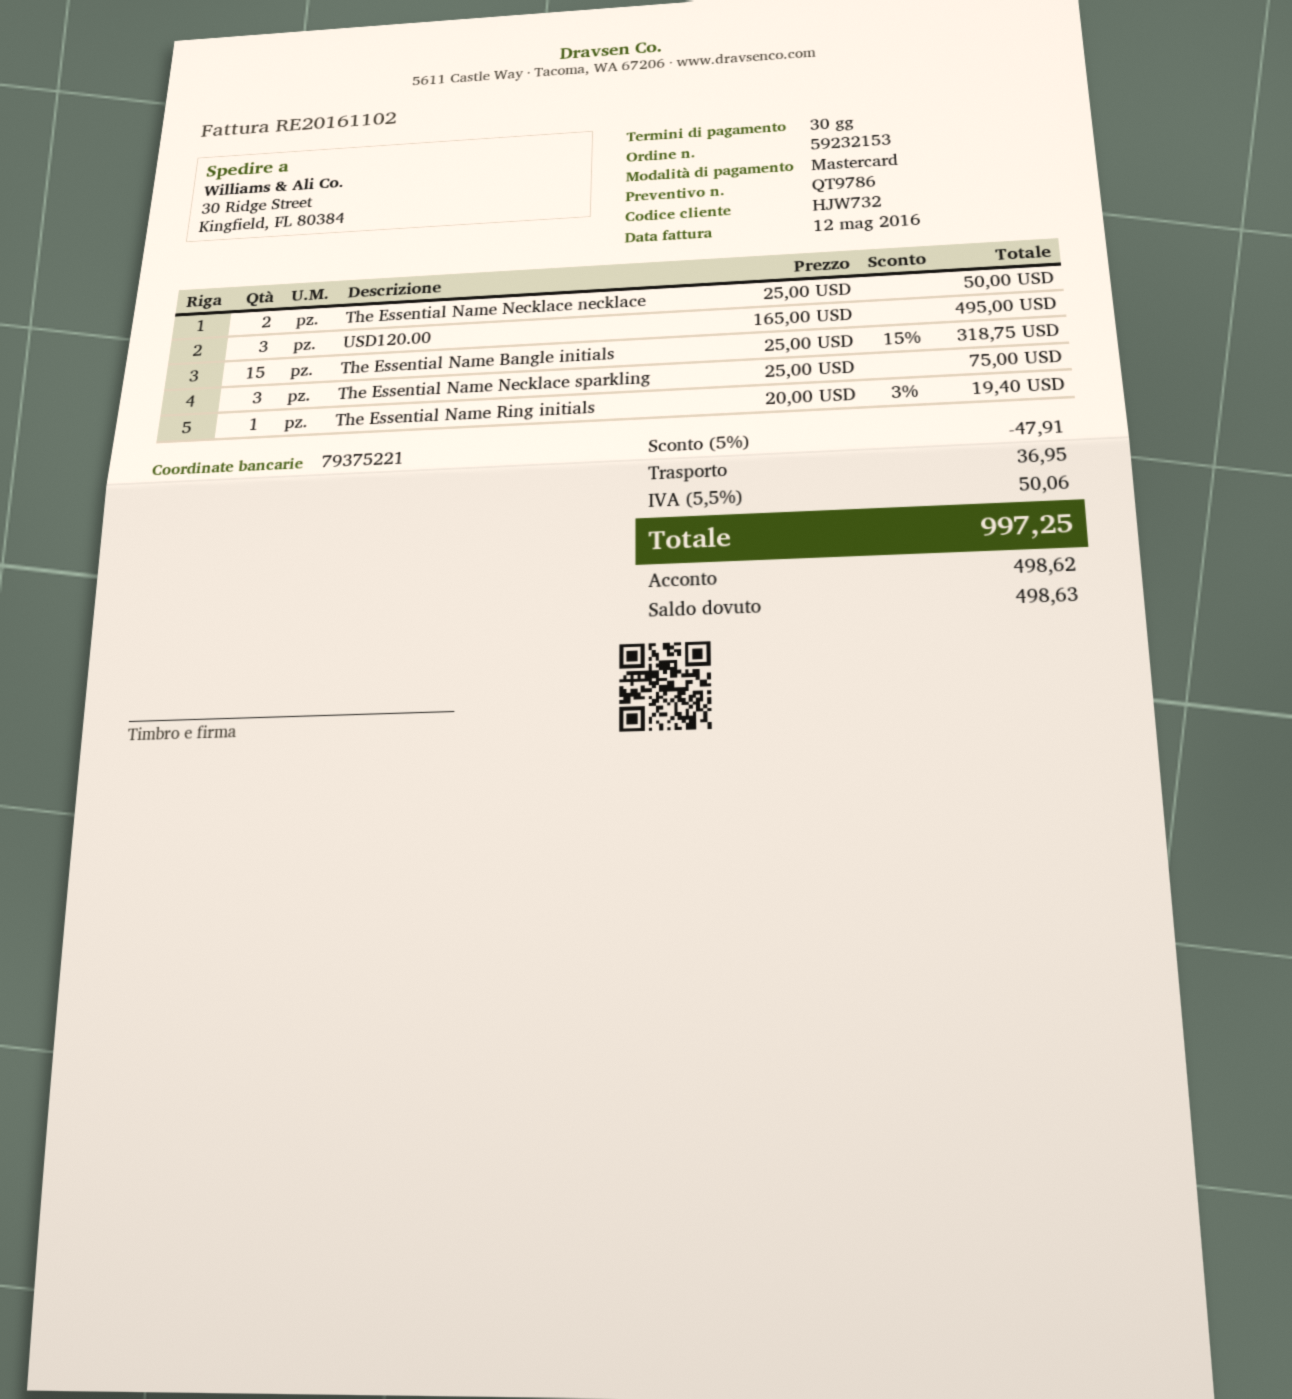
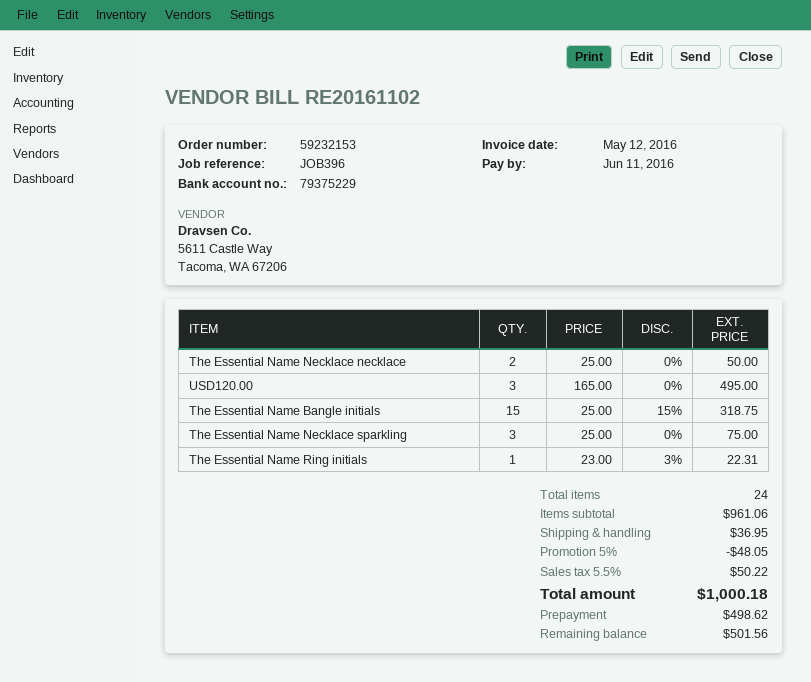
bank account: 79375221 -> 79375229
The Essential Name Ring initials: 1 x 20.00 - 3% = 19.40 -> 1 x 23.00 - 3% = 22.31
discount: 5% = 47.91 -> 5% = 48.05
tax: 5.5% = 50.06 -> 5.5% = 50.22
total: 997.25 -> 1000.18
balance: 498.63 -> 501.56

